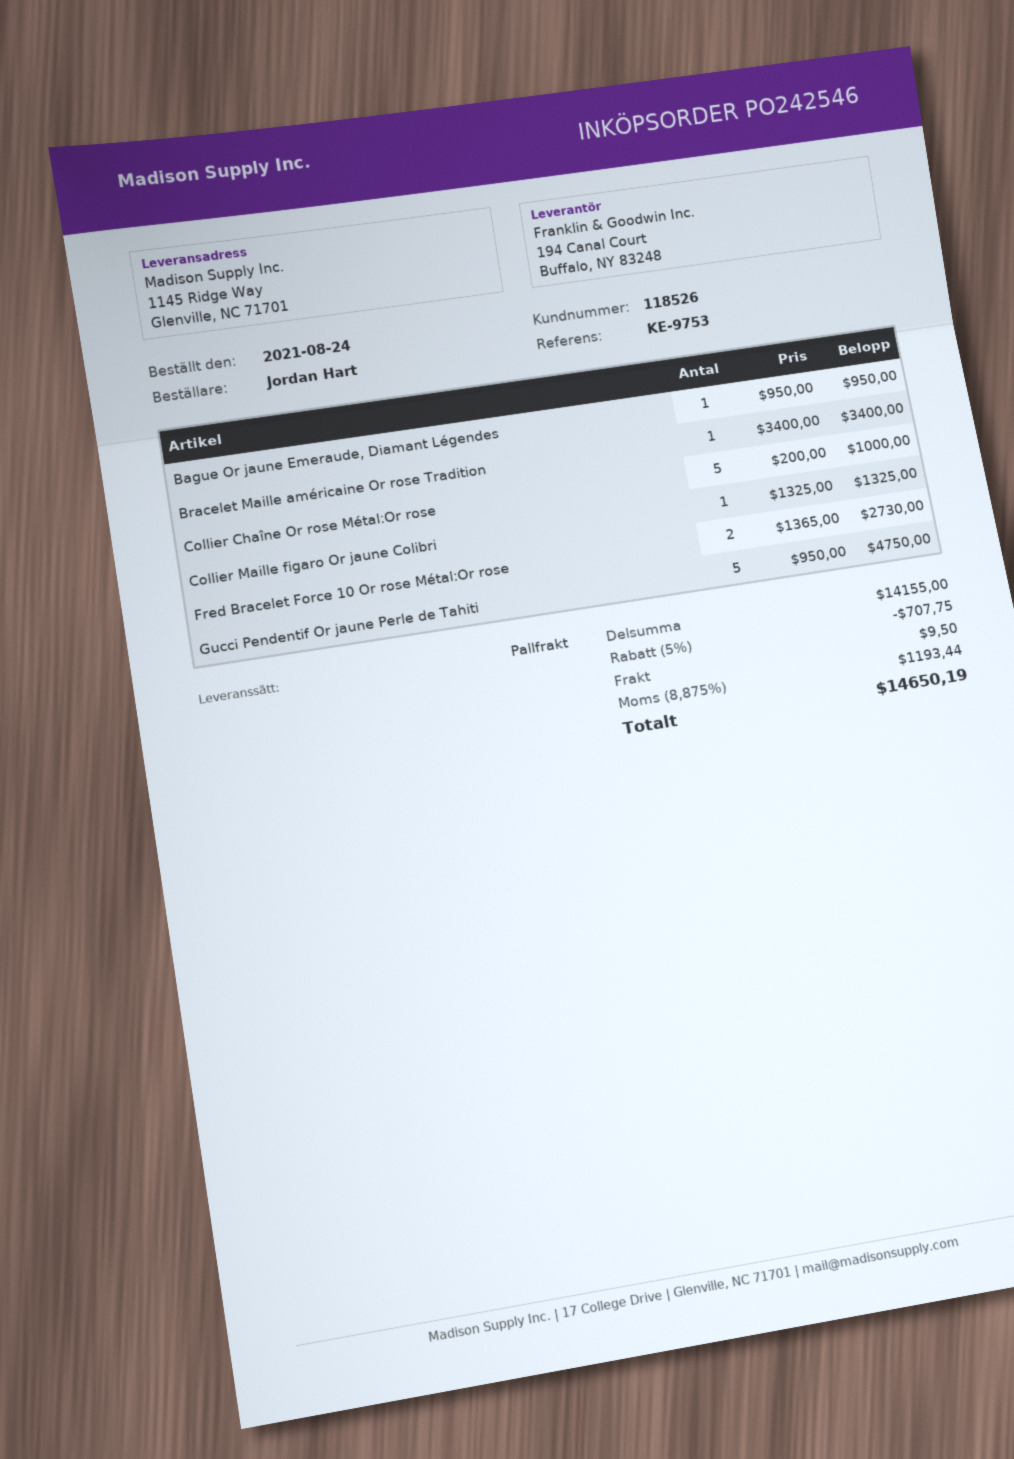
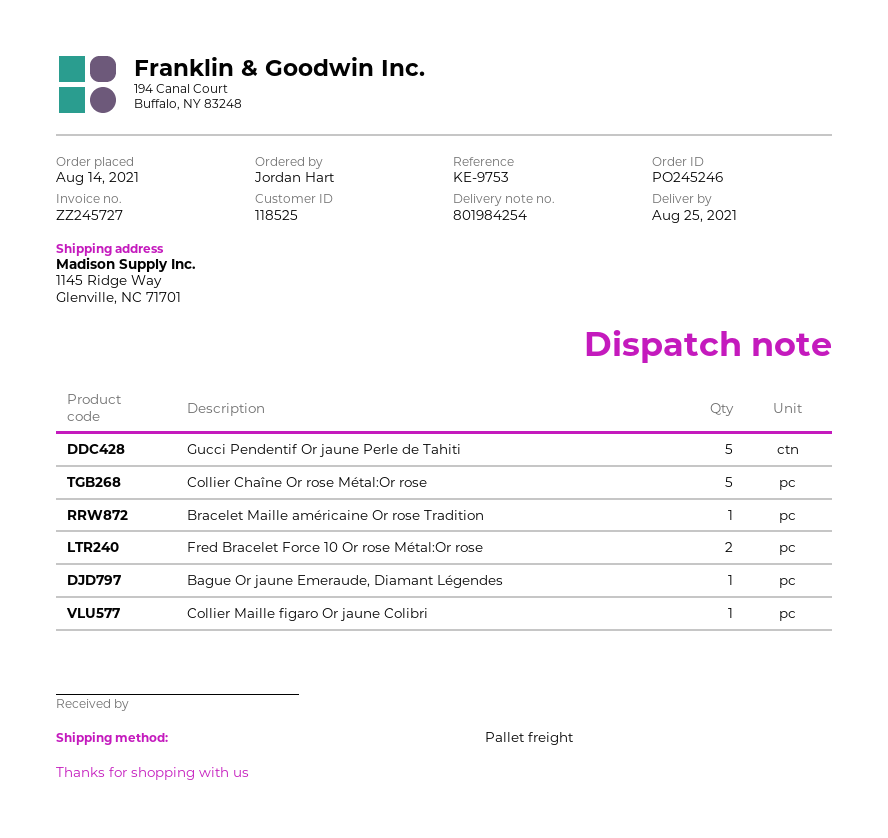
order number: PO242546 -> PO245246
order date: 2021-08-24 -> 2021-08-14
customer number: 118526 -> 118525

